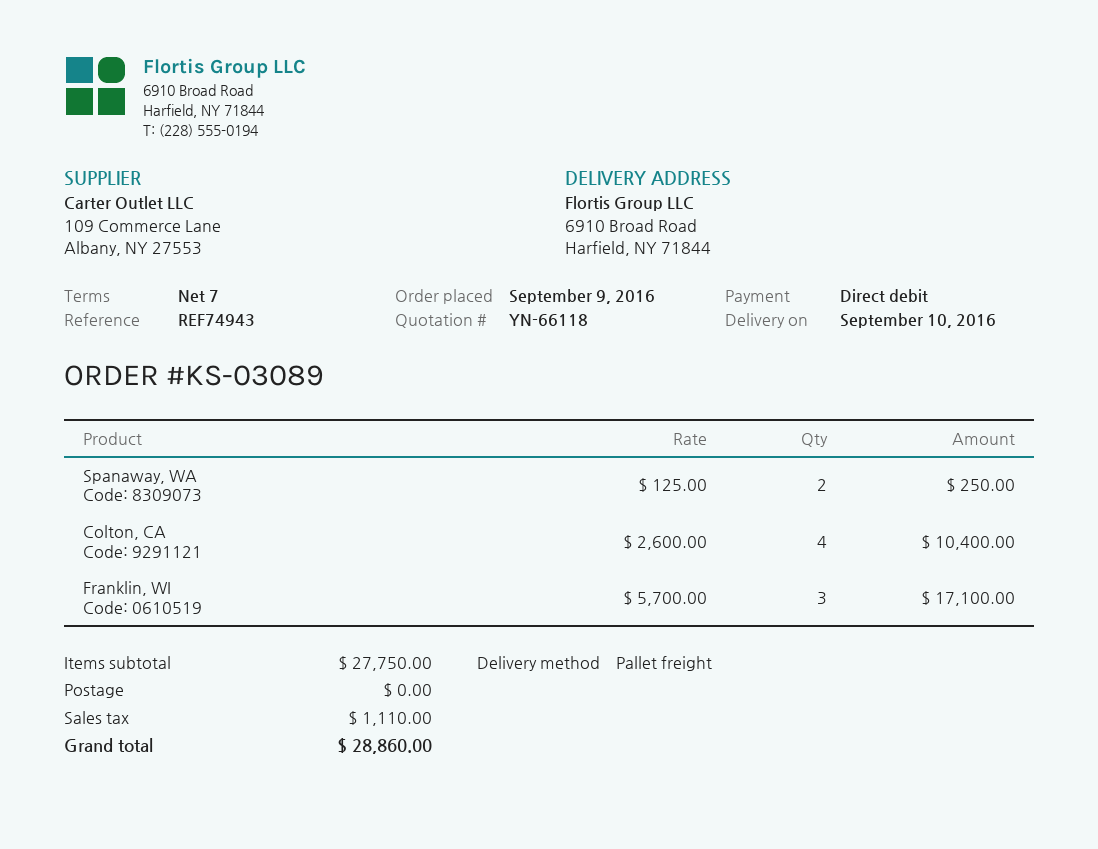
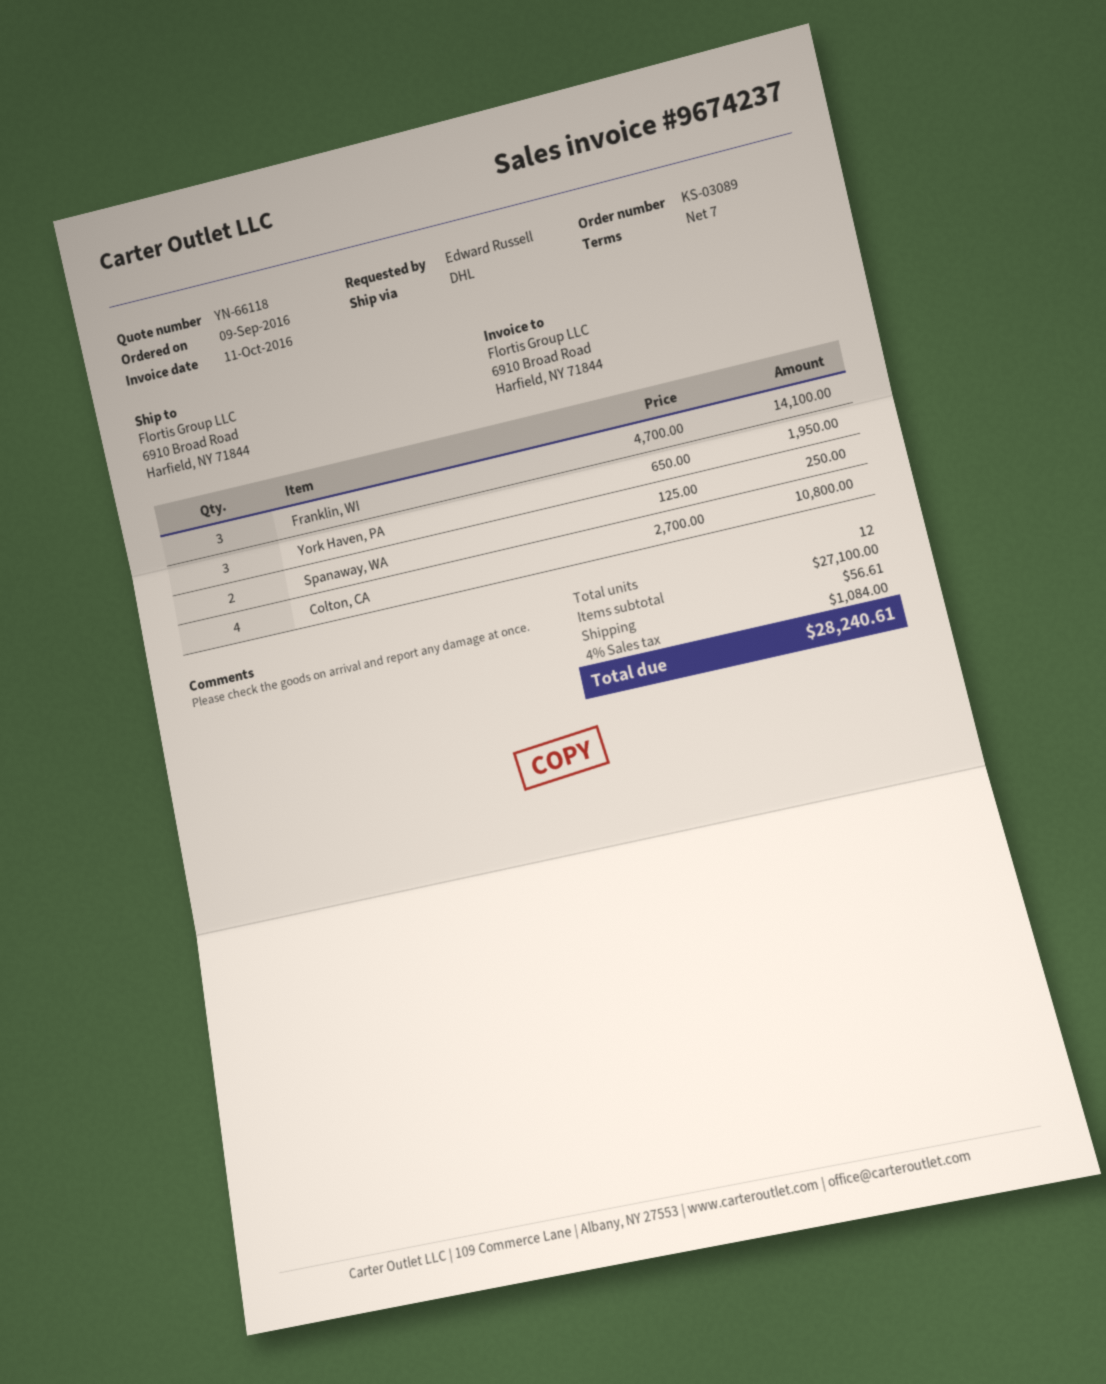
shipping method: pallet freight -> DHL
Colton, CA: 4 x 2600.00 = 10400.00 -> 4 x 2700.00 = 10800.00
Franklin, WI: 3 x 5700.00 = 17100.00 -> 3 x 4700.00 = 14100.00
York Haven, PA: none -> 3 x 650.00 = 1950.00
subtotal: 27750.00 -> 27100.00
shipping: 0.00 -> 56.61
tax: 1110.00 -> 1084.00
total: 28860.00 -> 28240.61

